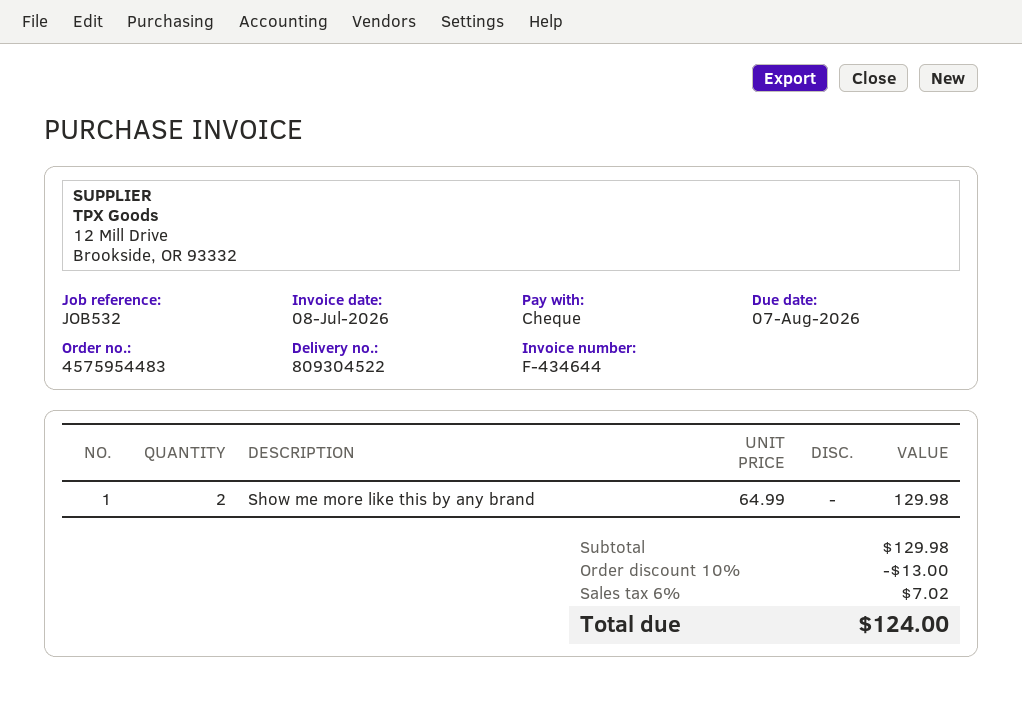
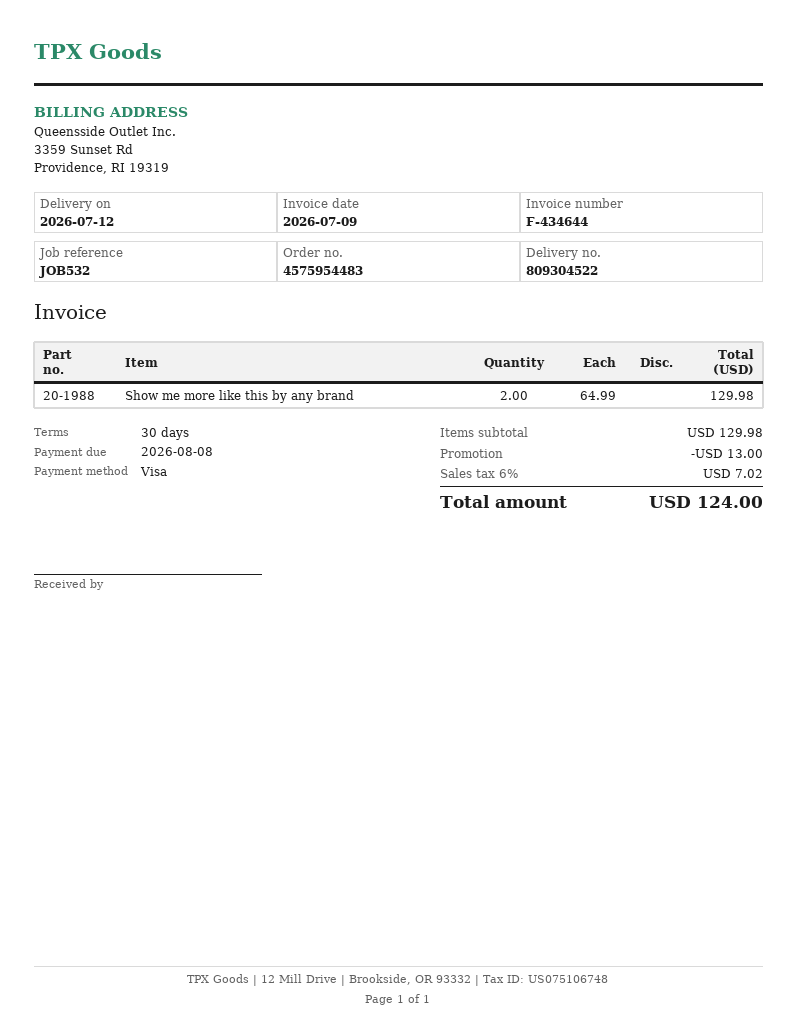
invoice date: 2026-07-08 -> 2026-07-09
due date: 2026-08-07 -> 2026-08-08
payment method: cheque -> Visa

